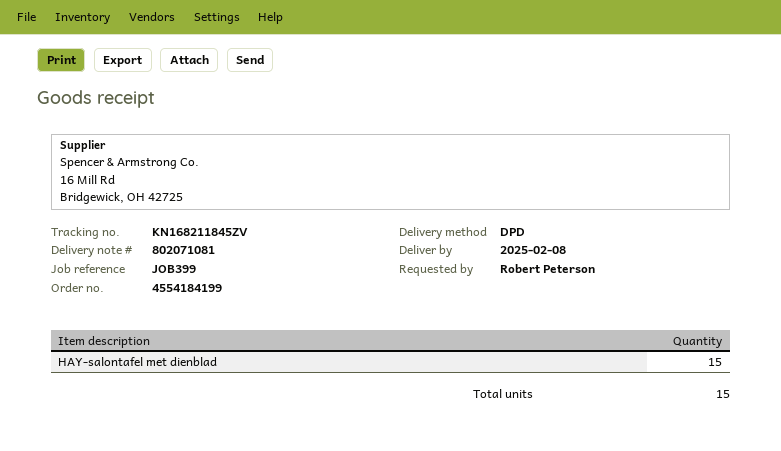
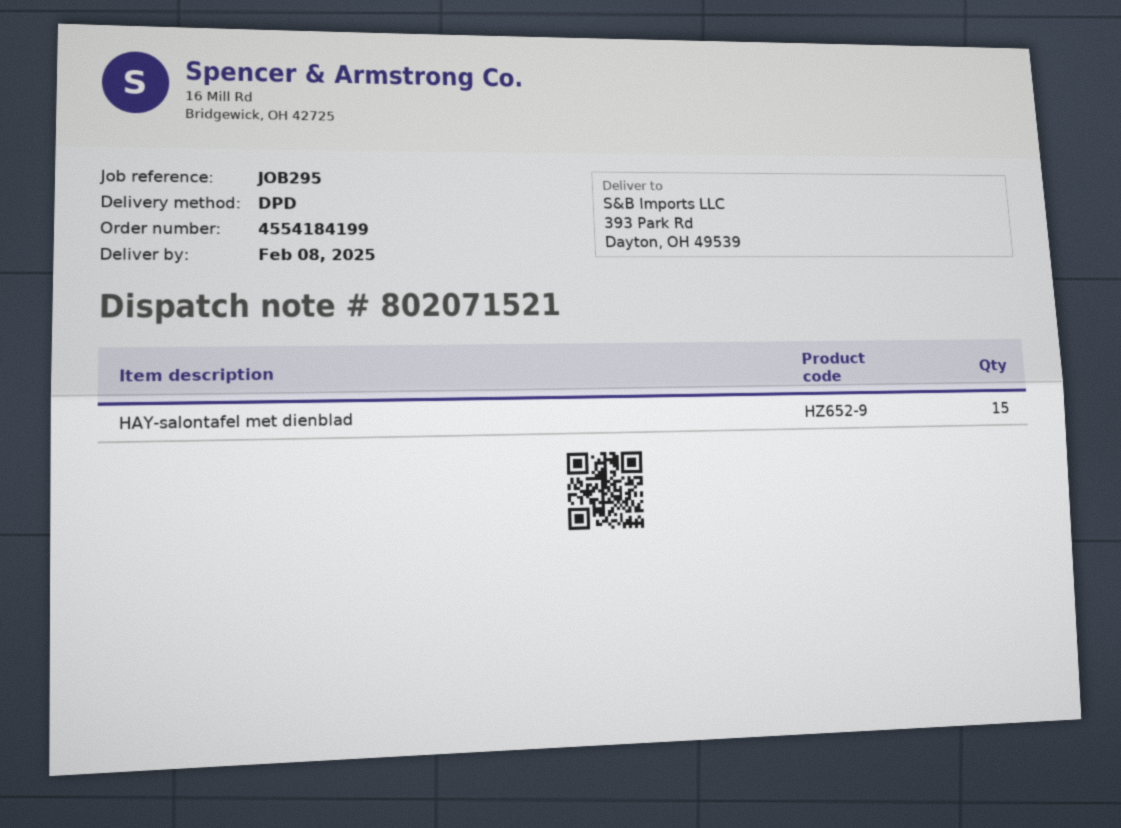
delivery note number: 802071081 -> 802071521
reference: JOB399 -> JOB295

